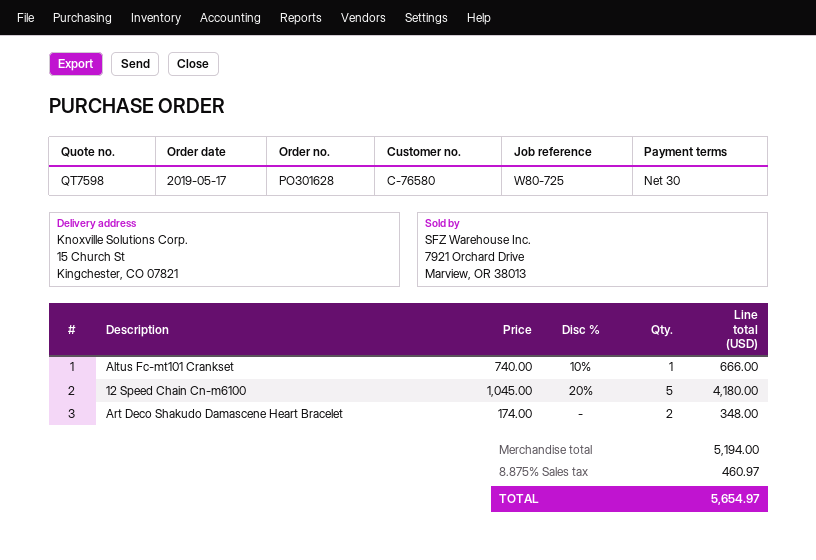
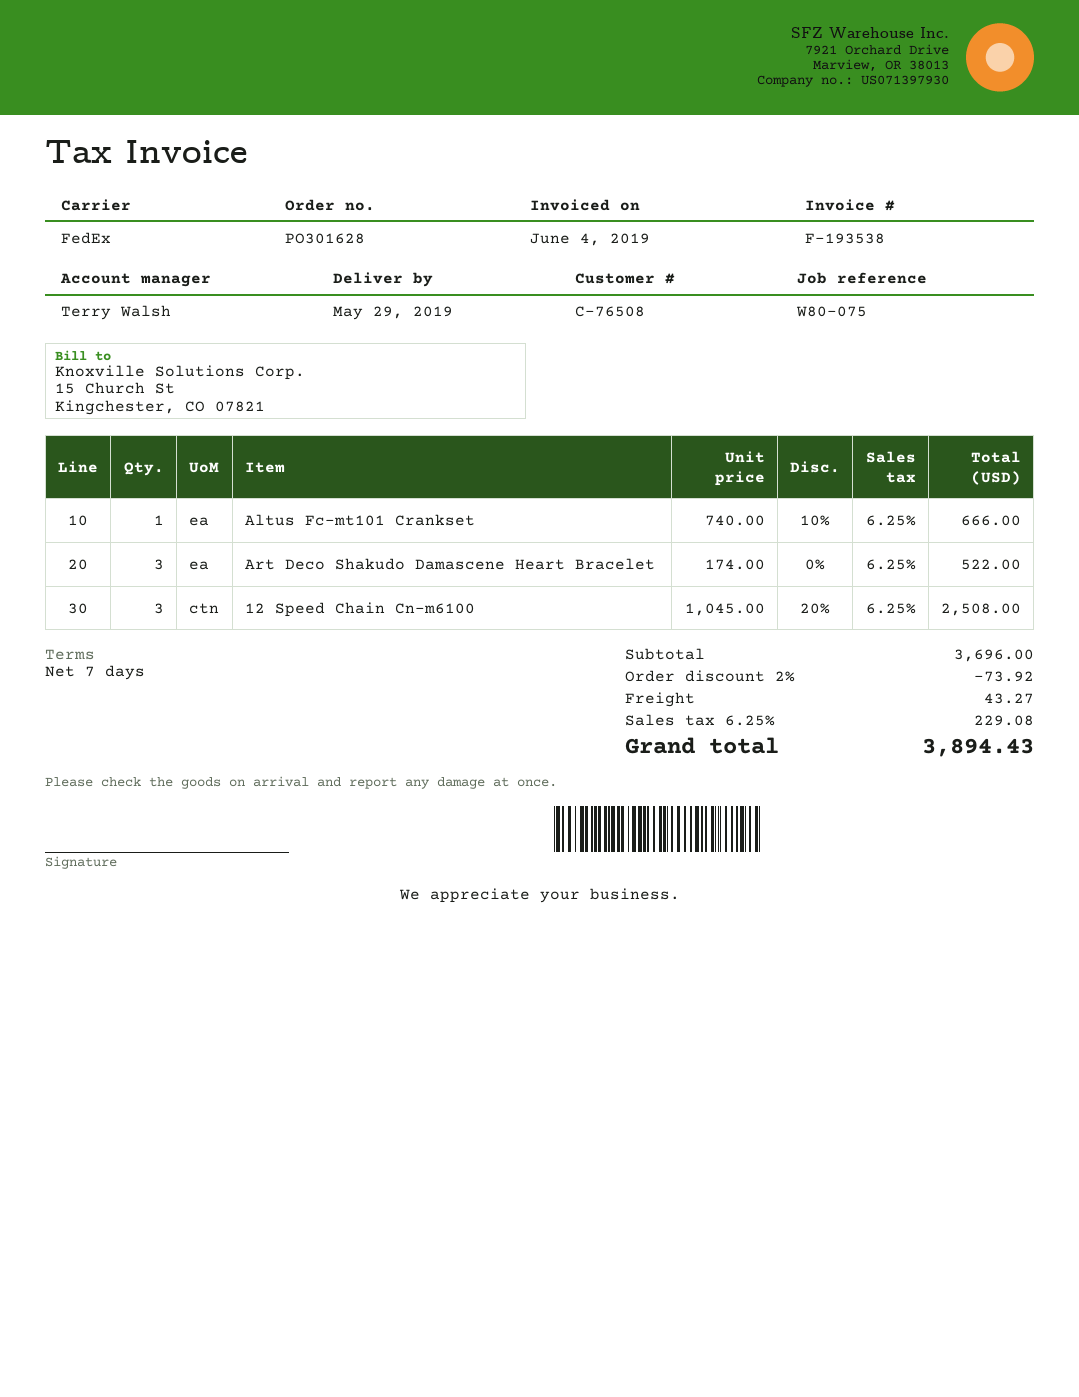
payment terms: 30 days -> 7 days
customer number: C-76580 -> C-76508
reference: W80-725 -> W80-075
12 Speed Chain Cn-m6100: 5 x 1045.00 - 20% = 4180.00 -> 3 x 1045.00 - 20% = 2508.00
Art Deco Shakudo Damascene Heart Bracelet: 2 x 174.00 = 348.00 -> 3 x 174.00 = 522.00
subtotal: 5194.00 -> 3696.00
discount: none -> 2% = 73.92
shipping: none -> 43.27
tax: 8.875% = 460.97 -> 6.25% = 229.08
total: 5654.97 -> 3894.43

